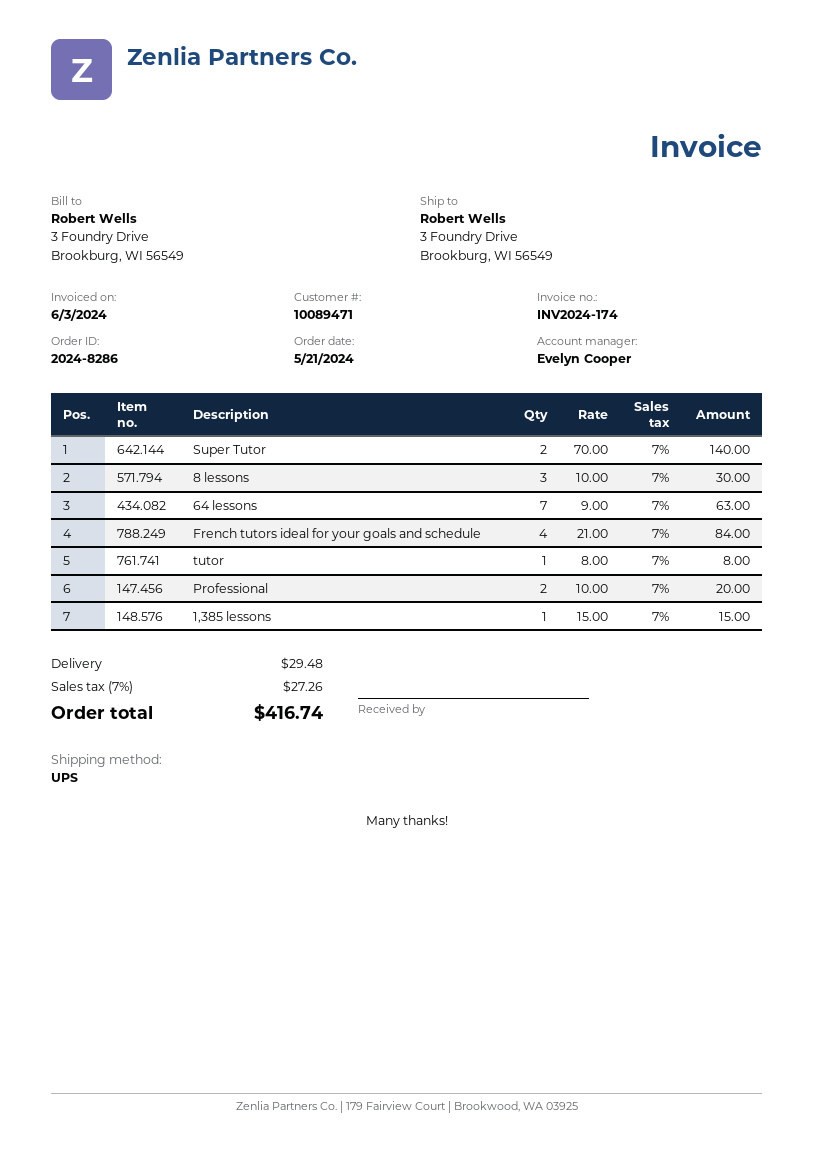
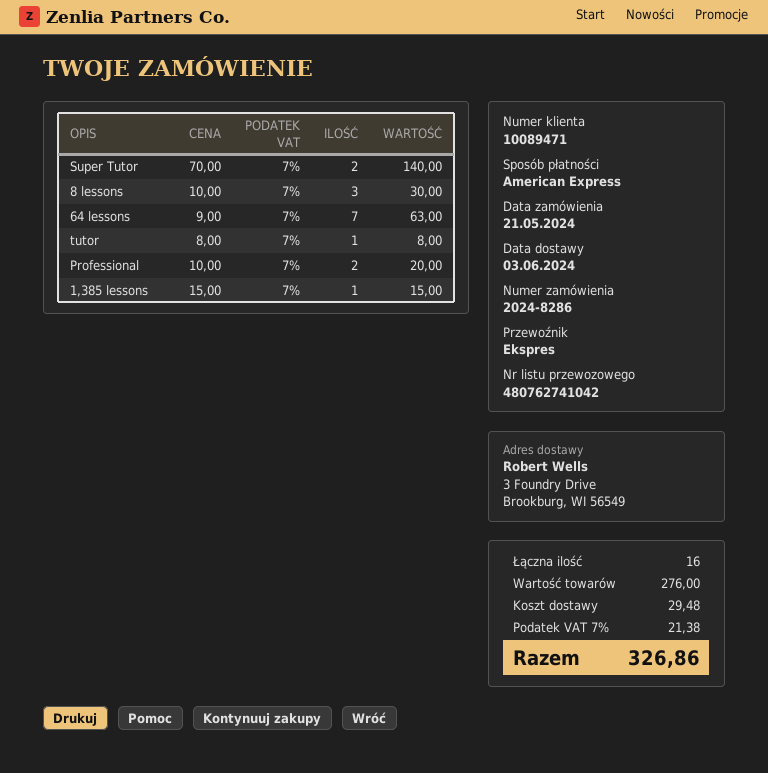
shipping method: UPS -> express
French tutors ideal for your goals and schedule: 4 x 21.00 = 84.00 -> none
tax: 7% = 27.26 -> 7% = 21.38
total: 416.74 -> 326.86

